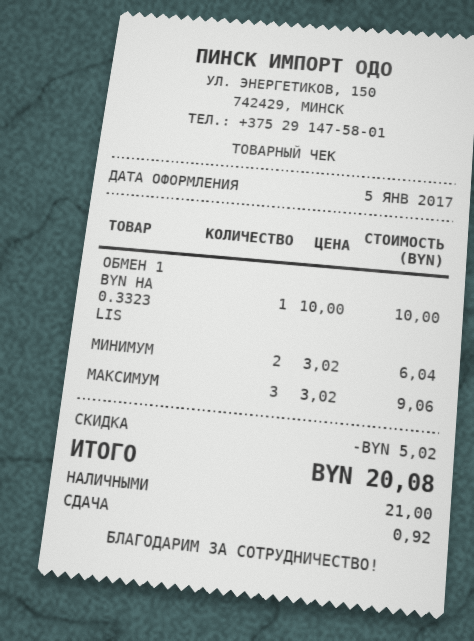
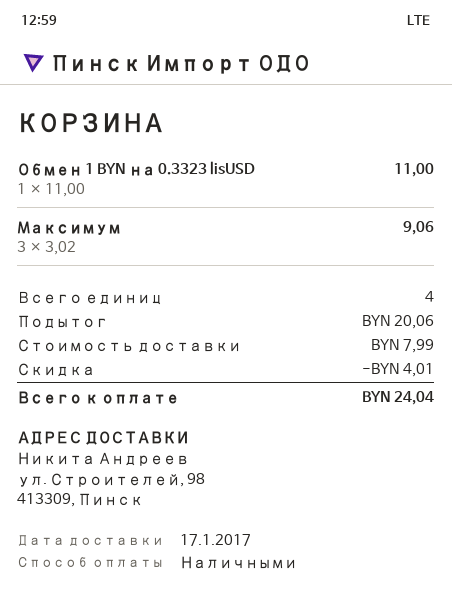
ОБМЕН 1 BYN НА 0.3323 LIS: 1 x 10.00 = 10.00 -> 1 x 11.00 = 11.00
МИНИМУМ: 2 x 3.02 = 6.04 -> none
discount: 5.02 -> 4.01
shipping: none -> 7.99
total: 20.08 -> 24.04

